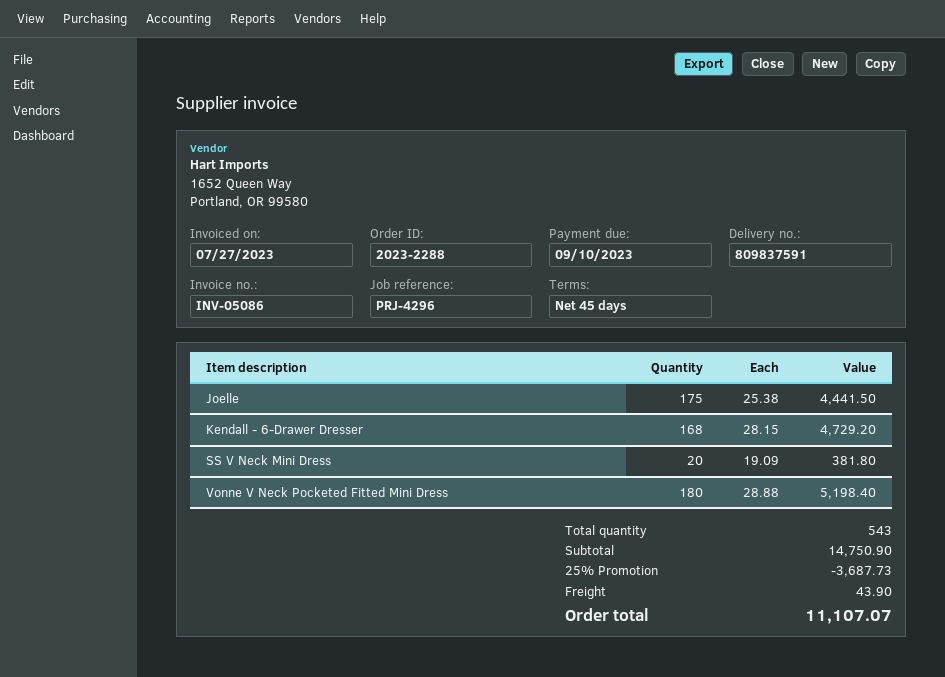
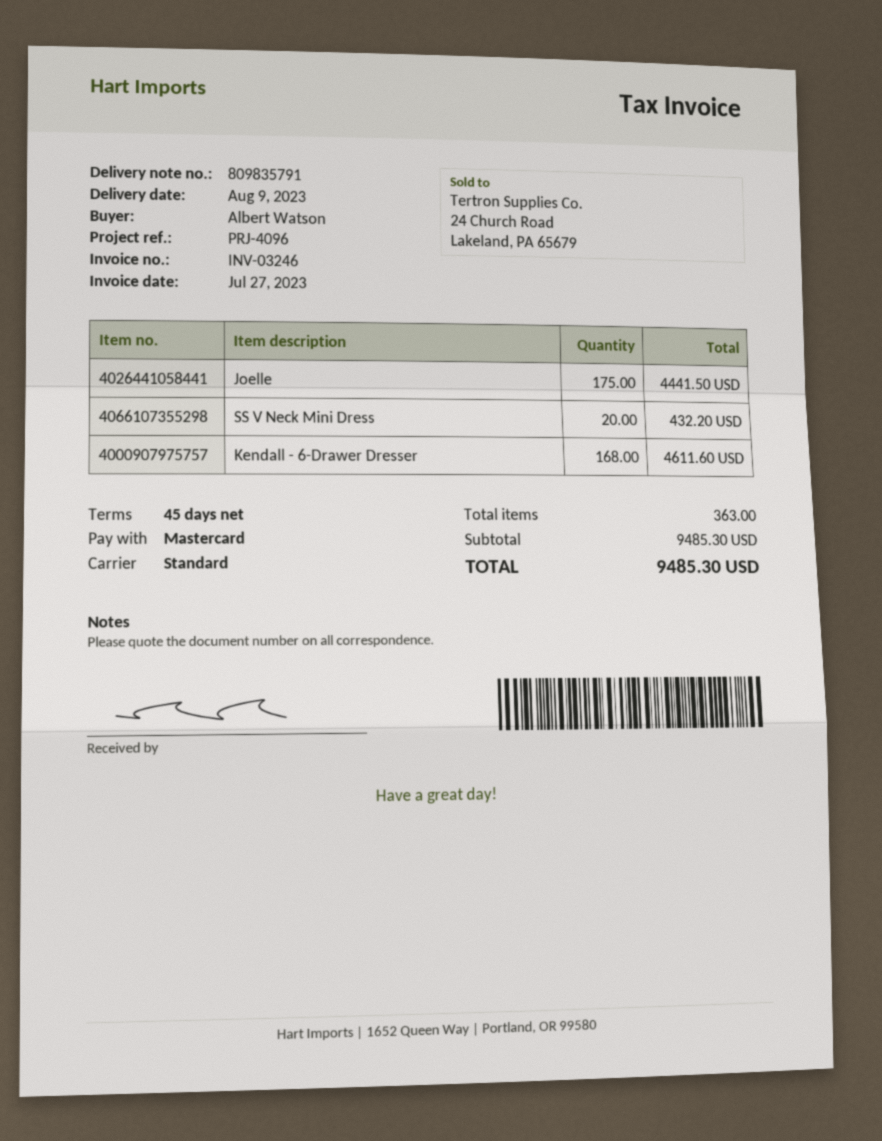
delivery note number: 809837591 -> 809835791
invoice number: INV-05086 -> INV-03246
reference: PRJ-4296 -> PRJ-4096
Kendall - 6-Drawer Dresser: 168 for 4729.20 -> 168 for 4611.60
SS V Neck Mini Dress: 20 for 381.80 -> 20 for 432.20
Vonne V Neck Pocketed Fitted Mini Dress: 180 for 5198.40 -> none
total quantity: 543 -> 363
subtotal: 14750.90 -> 9485.30
discount: 25% = 3687.73 -> none
shipping: 43.90 -> none
total: 11107.07 -> 9485.30

